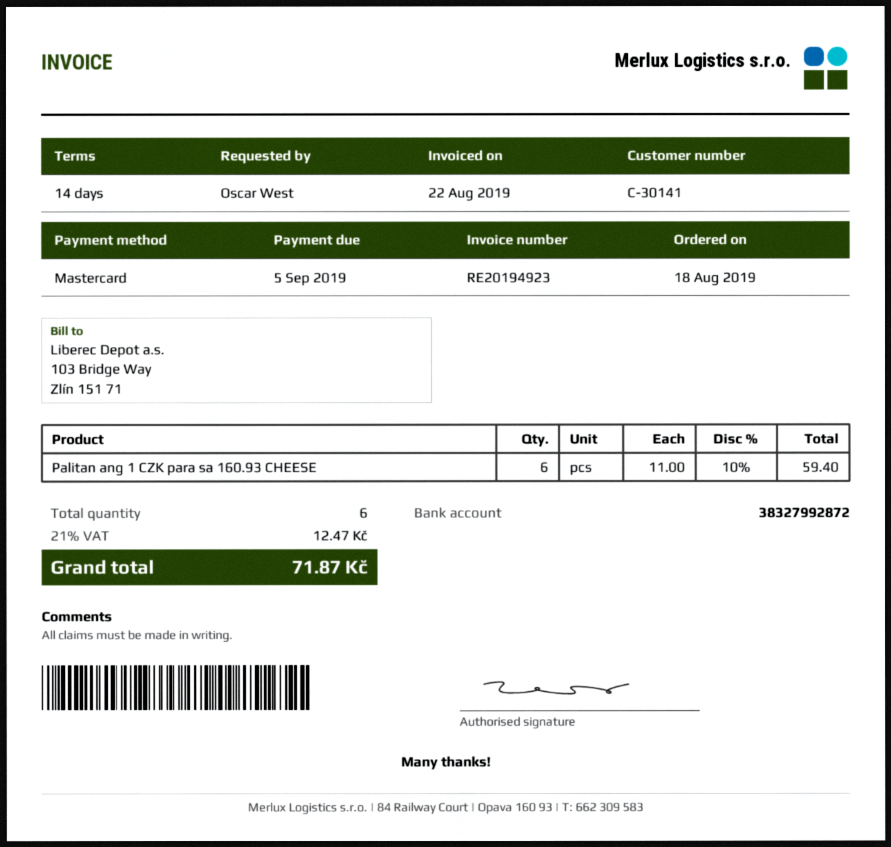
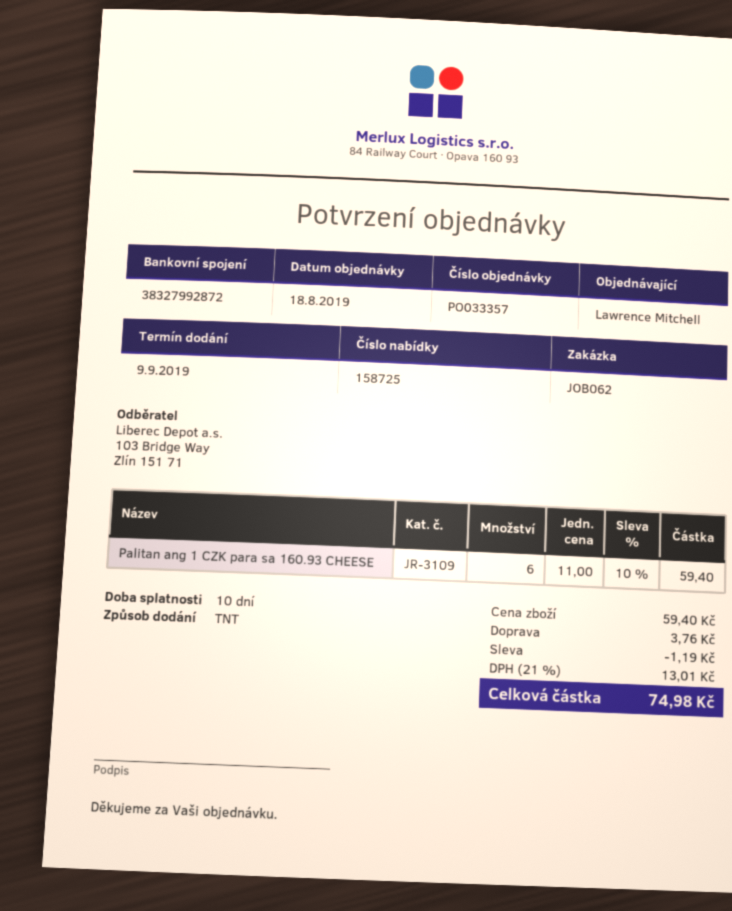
payment terms: 14 days -> 10 days
ordered by: Oscar West -> Lawrence Mitchell
discount: none -> 1.19
shipping: none -> 3.76
tax: 21% = 12.47 -> 21% = 13.01
total: 71.87 -> 74.98

